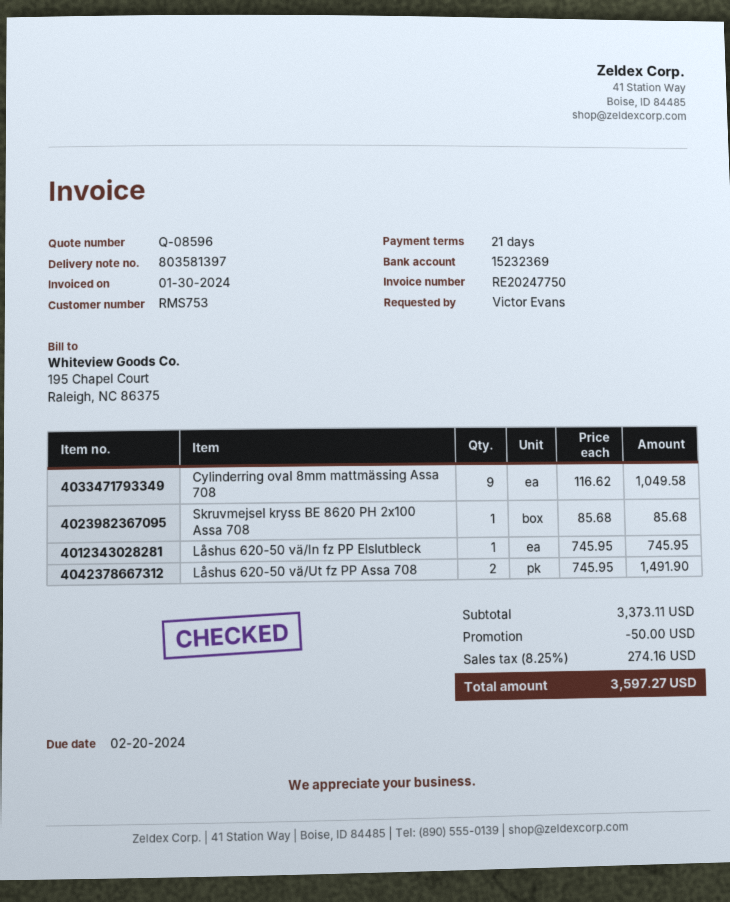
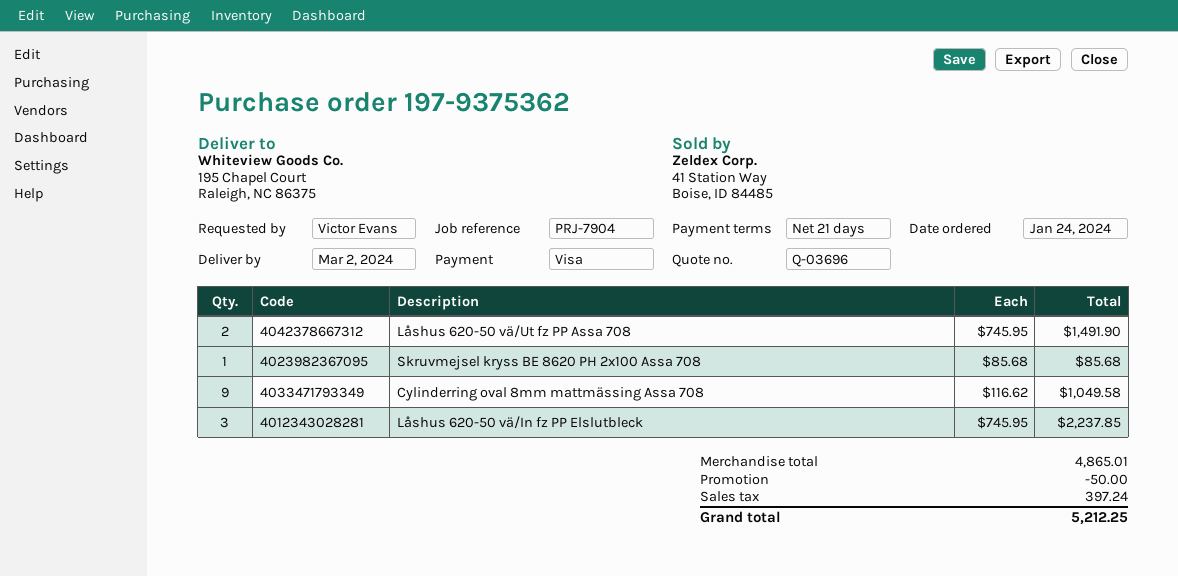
quote number: Q-08596 -> Q-03696
Låshus 620-50 vä/In fz PP Elslutbleck: 1 x 745.95 = 745.95 -> 3 x 745.95 = 2237.85
subtotal: 3373.11 -> 4865.01
tax: 274.16 -> 397.24
total: 3597.27 -> 5212.25

